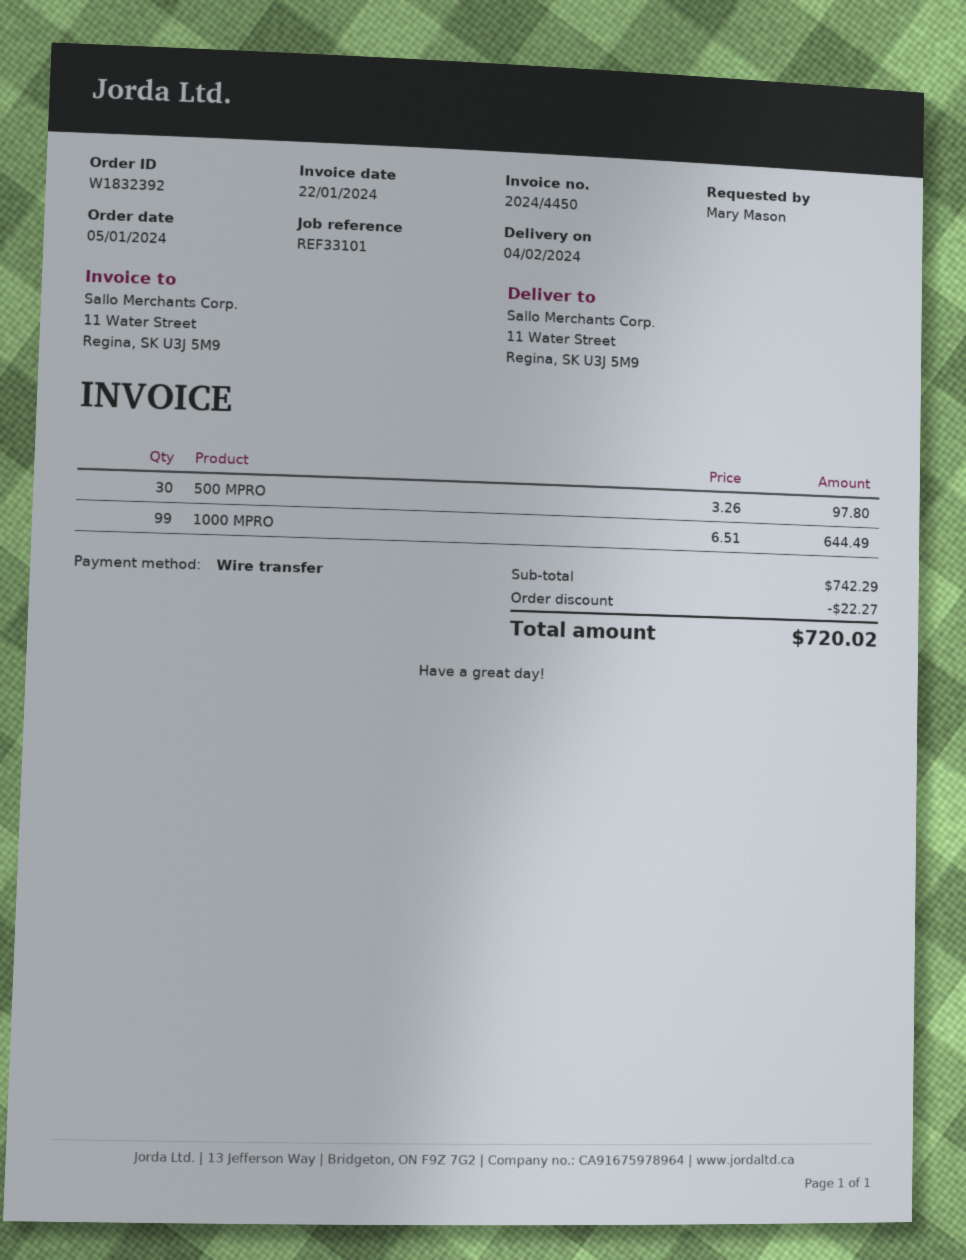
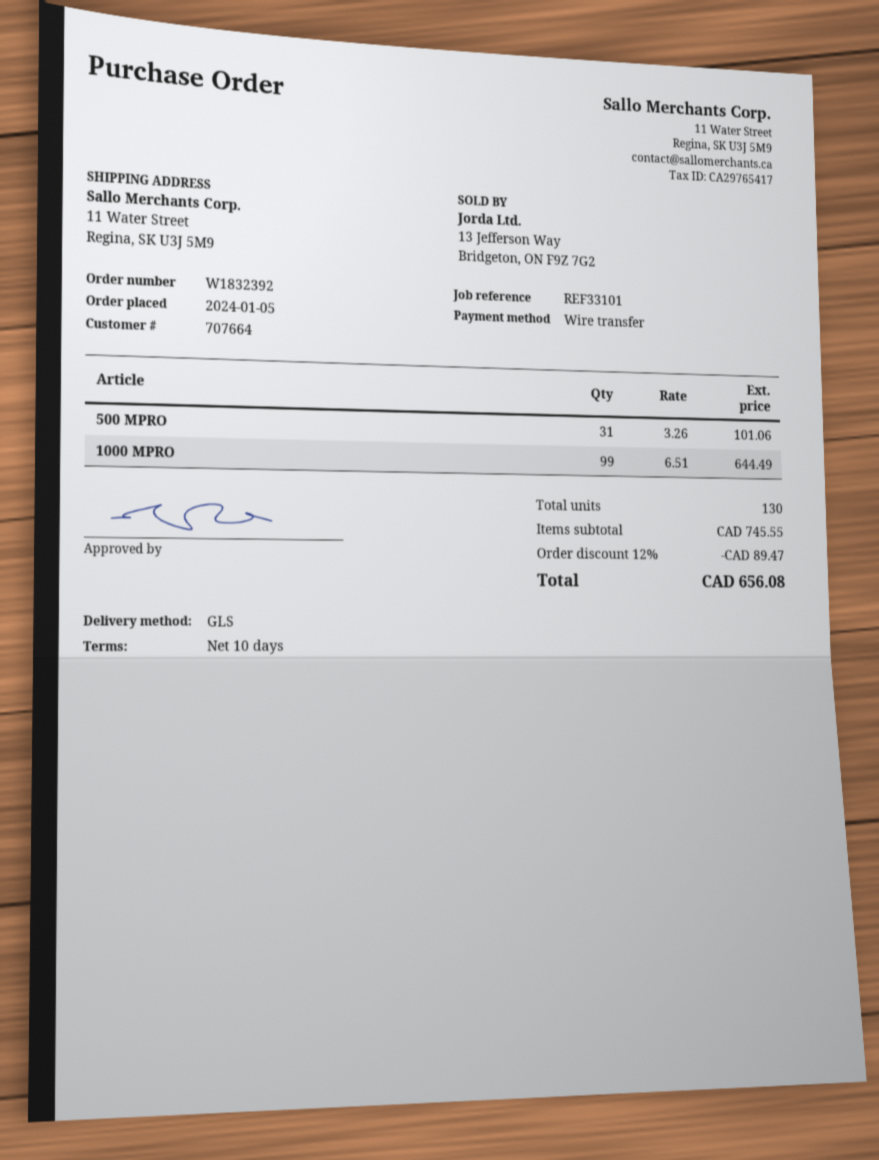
500 MPRO: 30 x 3.26 = 97.80 -> 31 x 3.26 = 101.06
subtotal: 742.29 -> 745.55
discount: 22.27 -> 89.47
total: 720.02 -> 656.08

